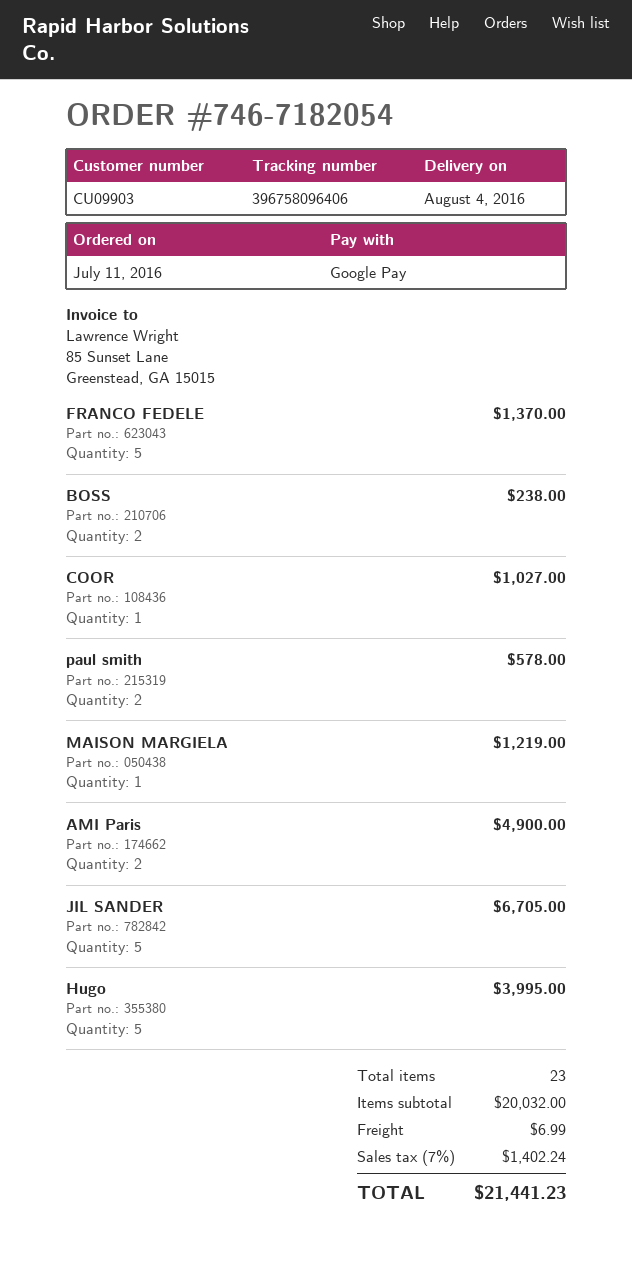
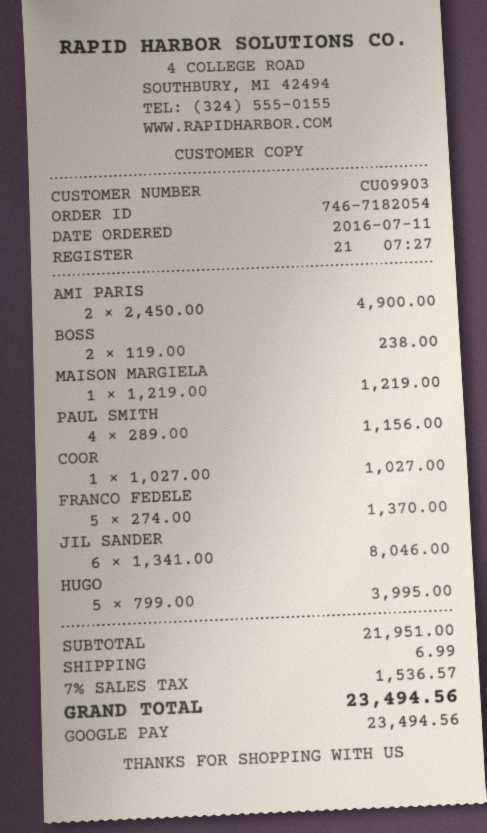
paul smith: 2 for 578.00 -> 4 for 1156.00
JIL SANDER: 5 for 6705.00 -> 6 for 8046.00
subtotal: 20032.00 -> 21951.00
tax: 7% = 1402.24 -> 7% = 1536.57
total: 21441.23 -> 23494.56

